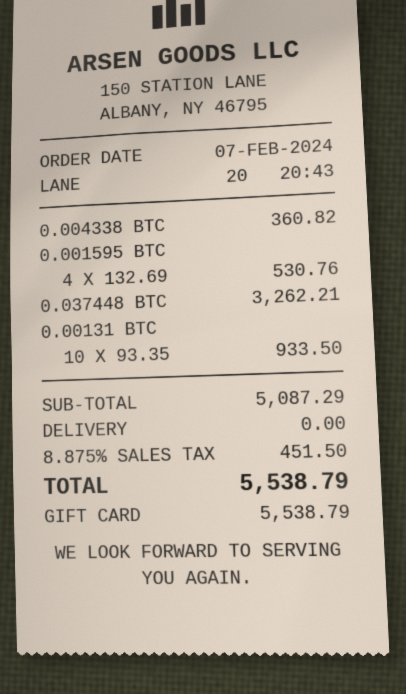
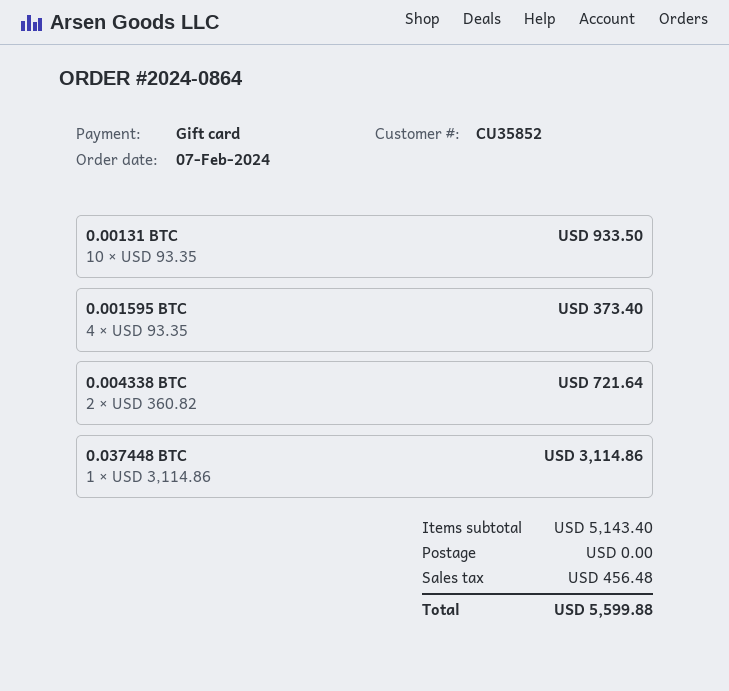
0.004338 BTC: 1 x 360.82 = 360.82 -> 2 x 360.82 = 721.64
0.001595 BTC: 4 x 132.69 = 530.76 -> 4 x 93.35 = 373.40
0.037448 BTC: 1 x 3262.21 = 3262.21 -> 1 x 3114.86 = 3114.86
subtotal: 5087.29 -> 5143.40
tax: 451.50 -> 456.48
total: 5538.79 -> 5599.88

